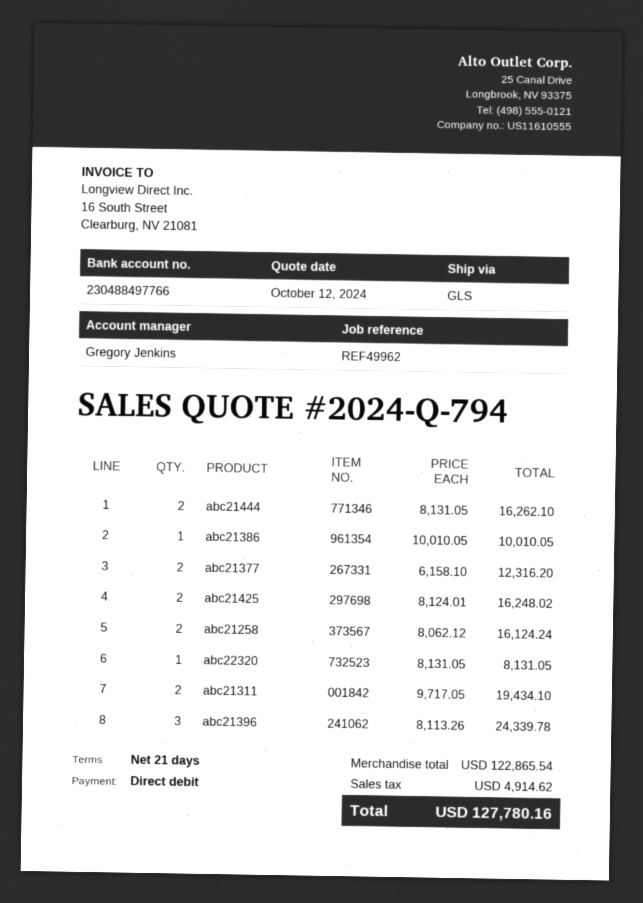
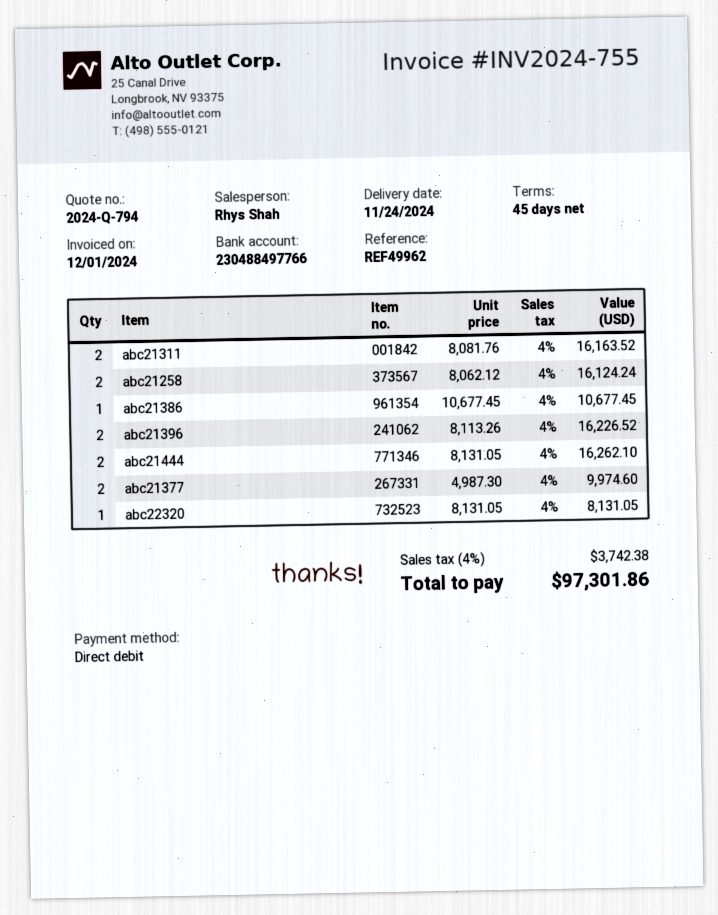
payment terms: 21 days -> 45 days
sales rep: Gregory Jenkins -> Rhys Shah
abc21386: 1 x 10010.05 = 10010.05 -> 1 x 10677.45 = 10677.45
abc21377: 2 x 6158.10 = 12316.20 -> 2 x 4987.30 = 9974.60
abc21425: 2 x 8124.01 = 16248.02 -> none
abc21311: 2 x 9717.05 = 19434.10 -> 2 x 8081.76 = 16163.52
abc21396: 3 x 8113.26 = 24339.78 -> 2 x 8113.26 = 16226.52
tax: 4914.62 -> 3742.38
total: 127780.16 -> 97301.86

